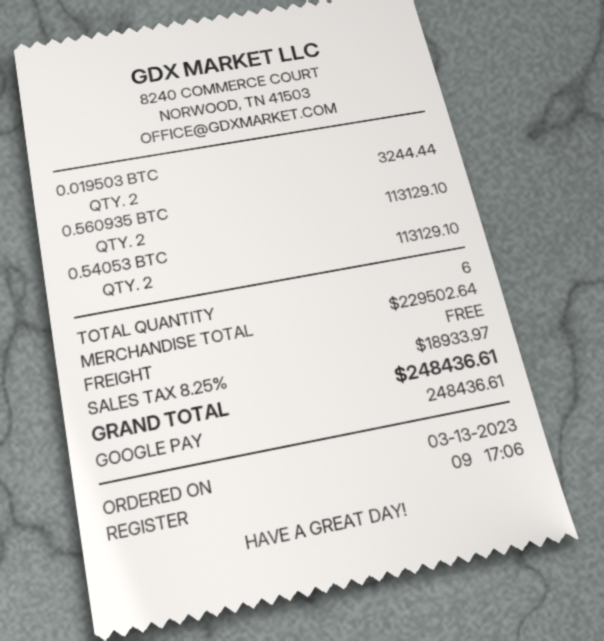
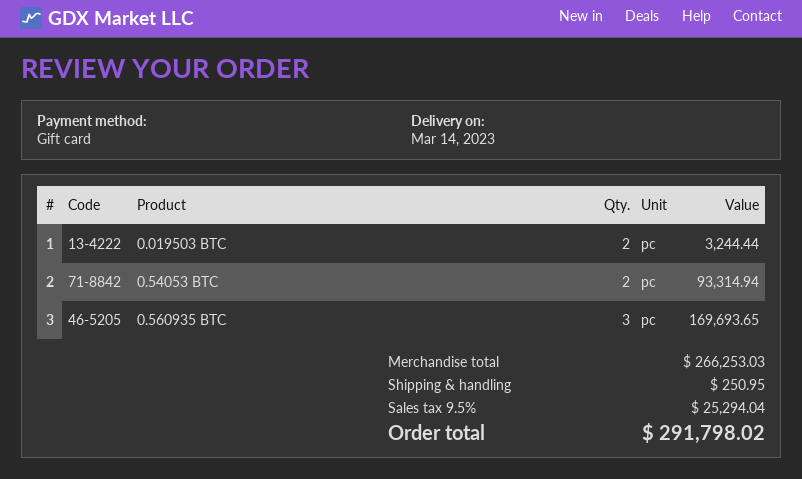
payment method: Google Pay -> gift card
0.560935 BTC: 2 for 113129.10 -> 3 for 169693.65
0.54053 BTC: 2 for 113129.10 -> 2 for 93314.94
subtotal: 229502.64 -> 266253.03
shipping: 0.00 -> 250.95
tax: 8.25% = 18933.97 -> 9.5% = 25294.04
total: 248436.61 -> 291798.02

